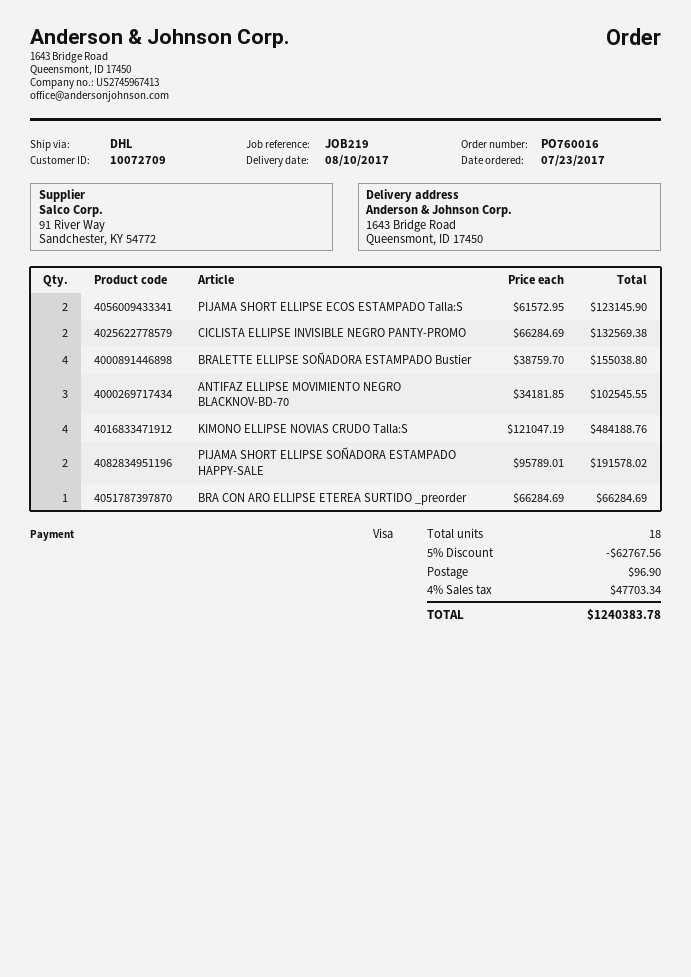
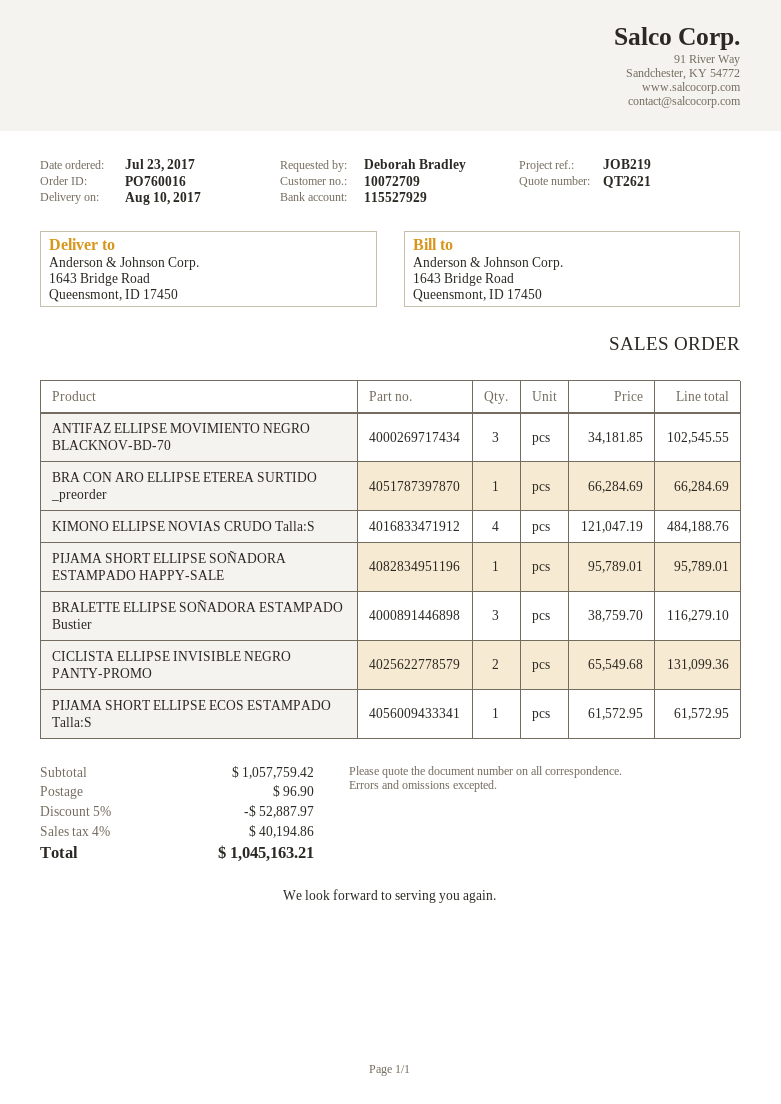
PIJAMA SHORT ELLIPSE ECOS ESTAMPADO Talla:S: 2 x 61572.95 = 123145.90 -> 1 x 61572.95 = 61572.95
CICLISTA ELLIPSE INVISIBLE NEGRO PANTY-PROMO: 2 x 66284.69 = 132569.38 -> 2 x 65549.68 = 131099.36
BRALETTE ELLIPSE SOÑADORA ESTAMPADO Bustier: 4 x 38759.70 = 155038.80 -> 3 x 38759.70 = 116279.10
PIJAMA SHORT ELLIPSE SOÑADORA ESTAMPADO HAPPY-SALE: 2 x 95789.01 = 191578.02 -> 1 x 95789.01 = 95789.01
discount: 5% = 62767.56 -> 5% = 52887.97
tax: 4% = 47703.34 -> 4% = 40194.86
total: 1240383.78 -> 1045163.21

